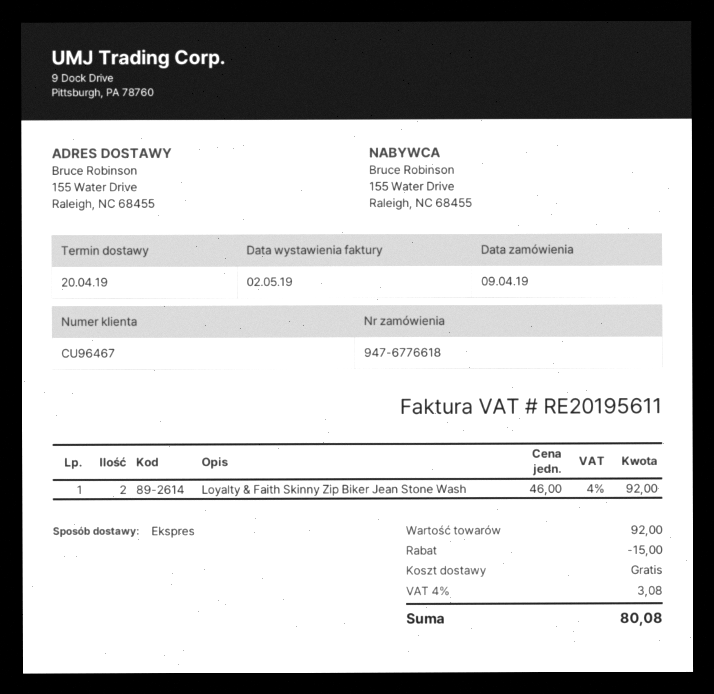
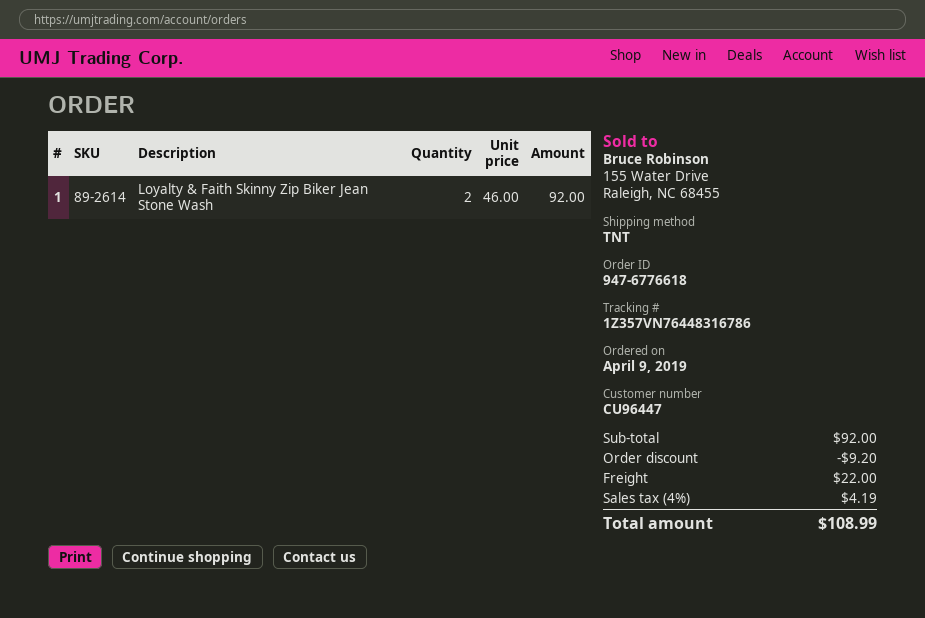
customer number: CU96467 -> CU96447
shipping method: express -> TNT
discount: 15.00 -> 9.20
shipping: 0.00 -> 22.00
tax: 4% = 3.08 -> 4% = 4.19
total: 80.08 -> 108.99

